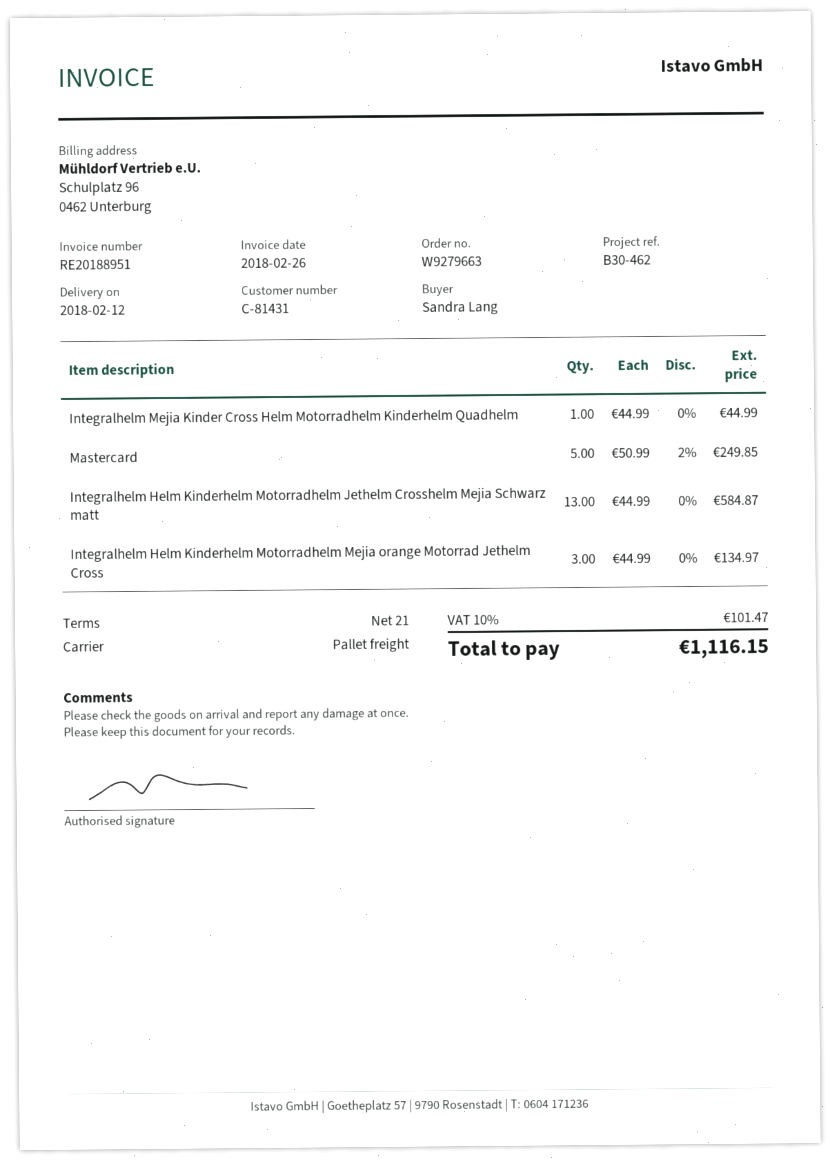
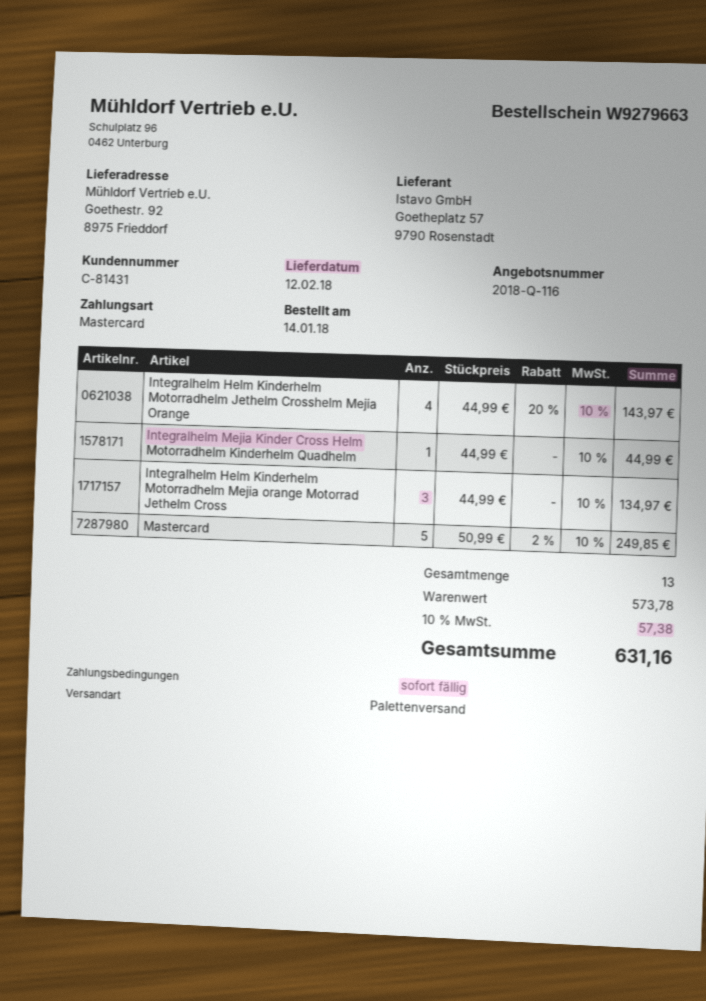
payment terms: 21 days -> on receipt
Integralhelm Helm Kinderhelm Motorradhelm Jethelm Crosshelm Mejia Schwarz matt: 13 x 44.99 = 584.87 -> none
Integralhelm Helm Kinderhelm Motorradhelm Jethelm Crosshelm Mejia Orange: none -> 4 x 44.99 - 20% = 143.97
tax: 10% = 101.47 -> 10% = 57.38
total: 1116.15 -> 631.16

